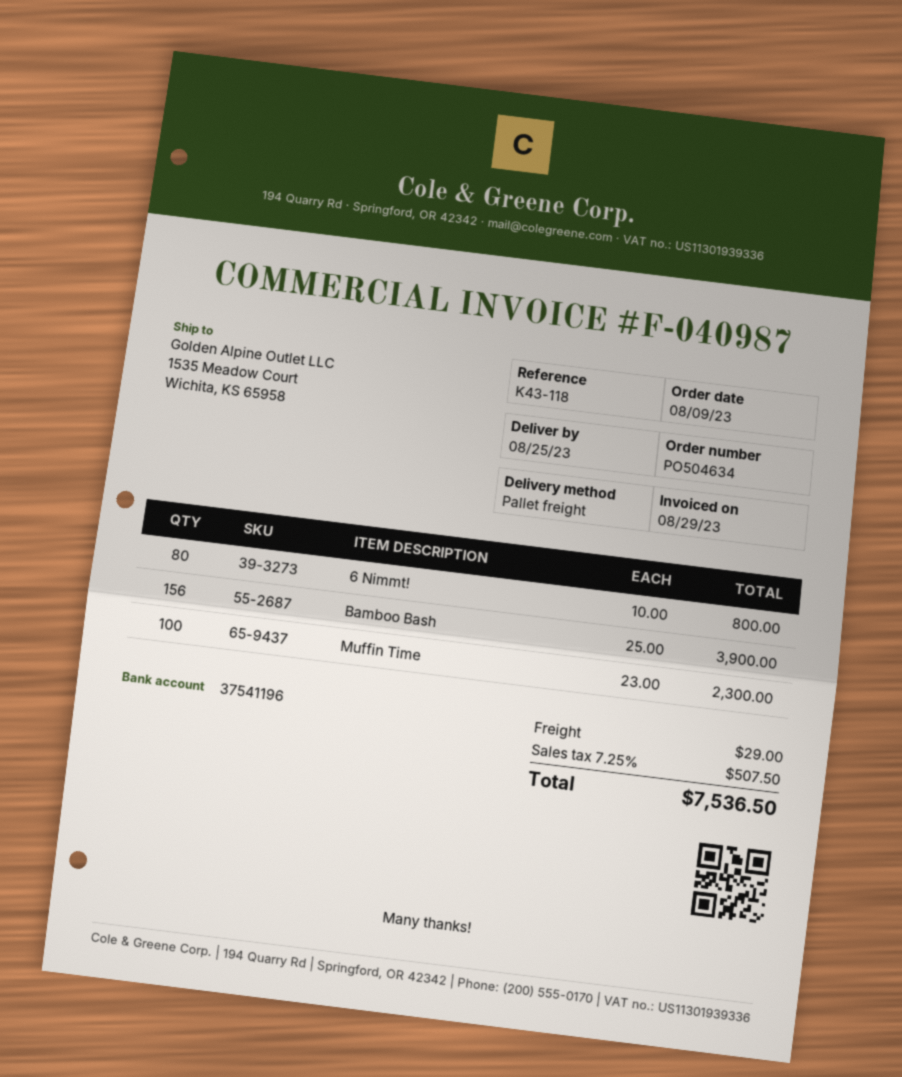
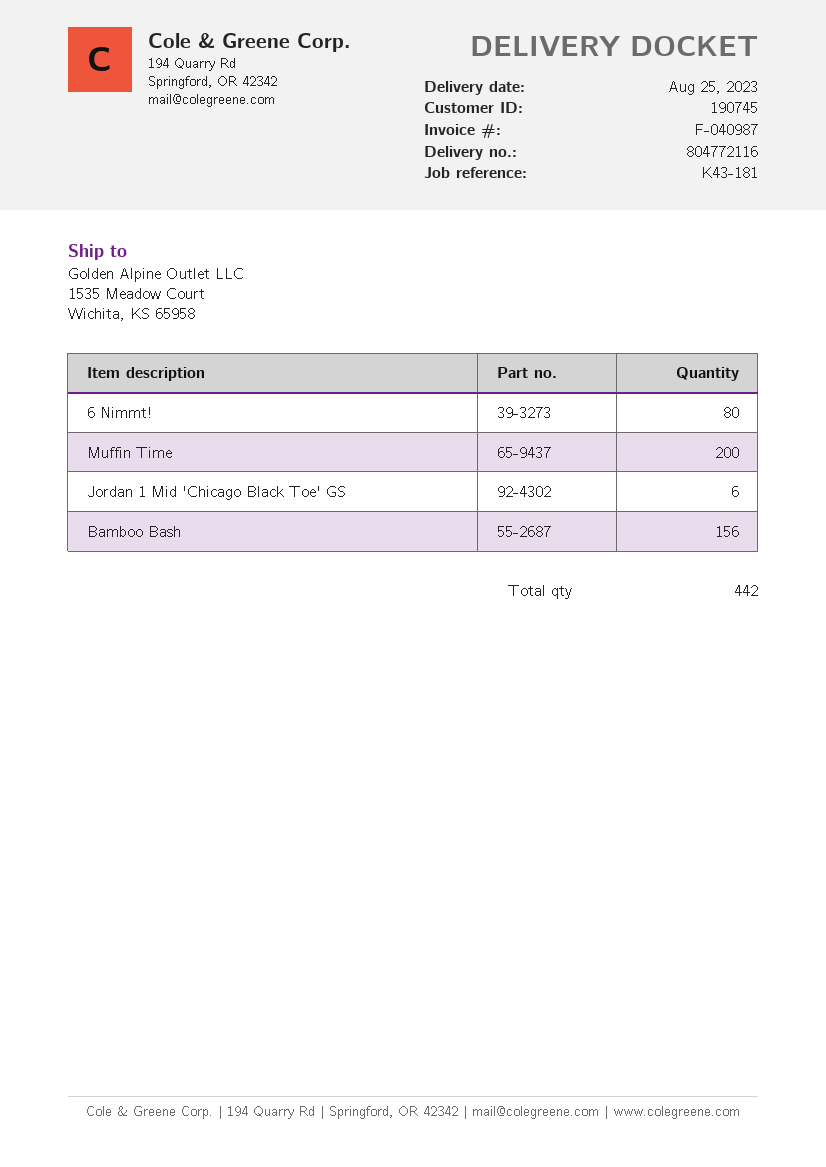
reference: K43-118 -> K43-181
Muffin Time: 100 -> 200
Jordan 1 Mid 'Chicago Black Toe' GS: none -> 6

